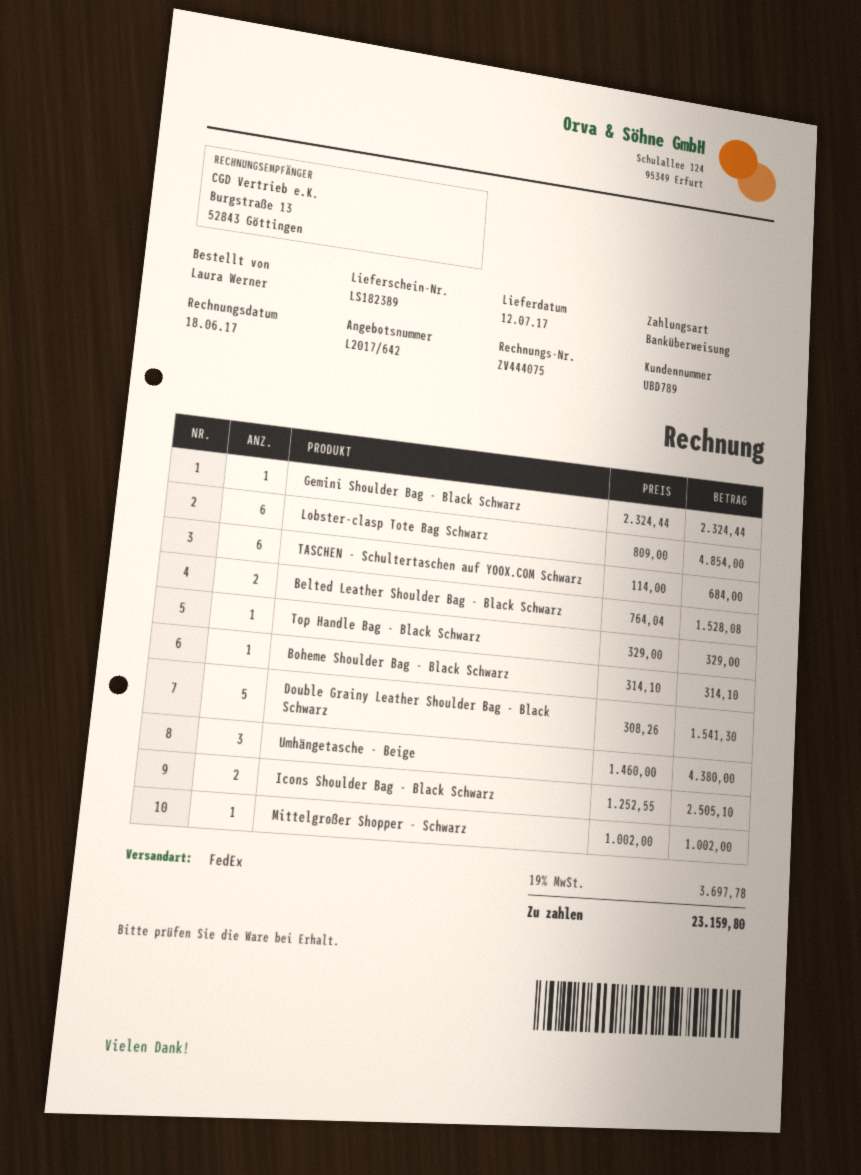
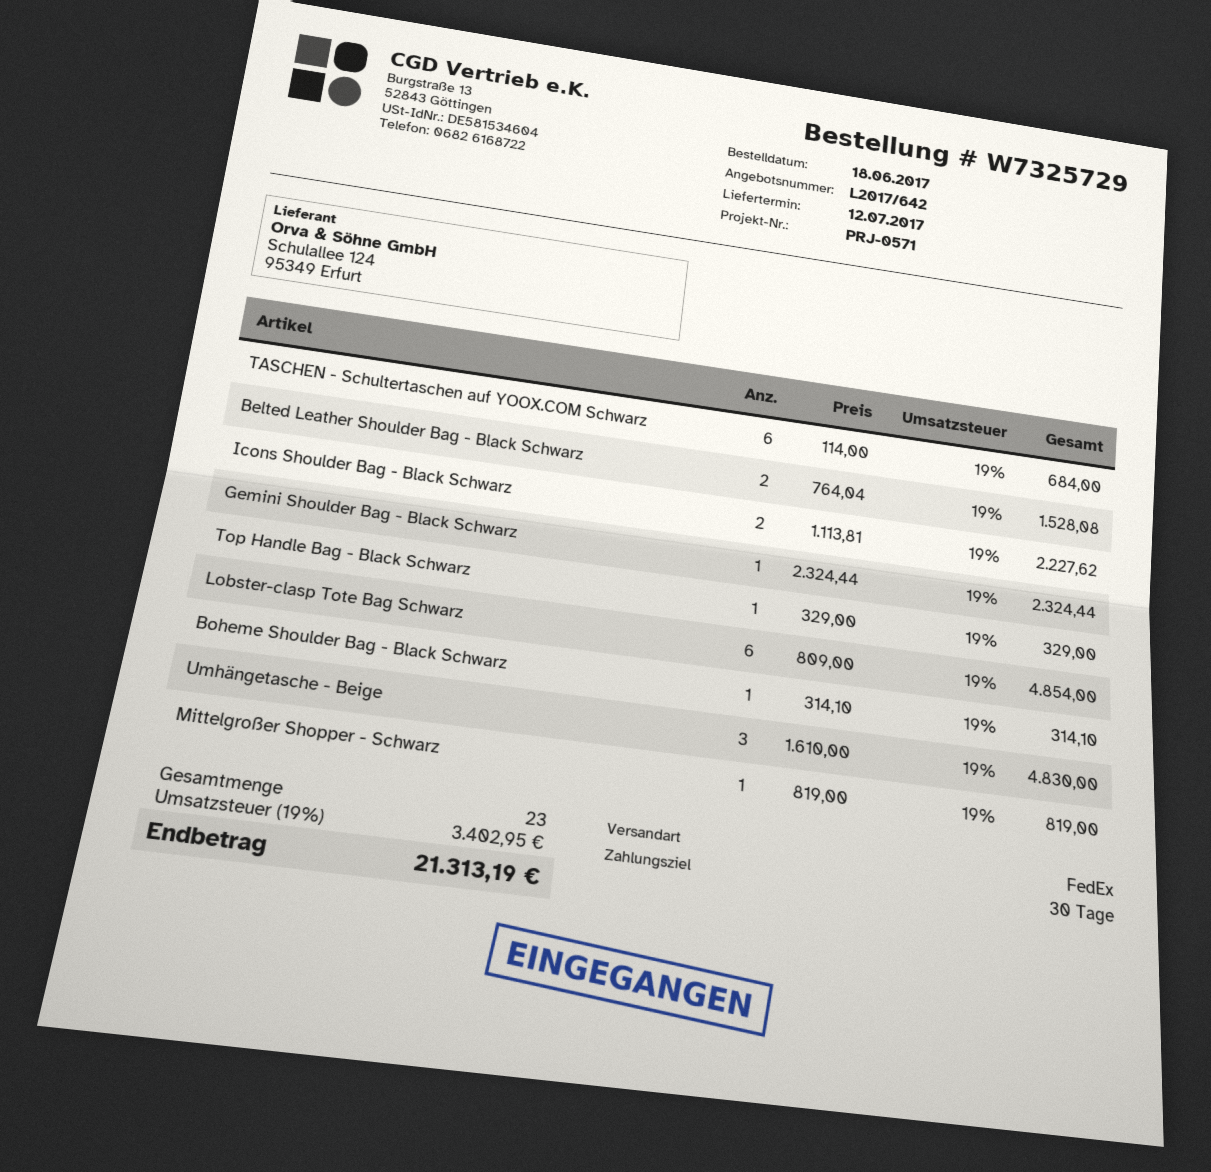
Double Grainy Leather Shoulder Bag - Black Schwarz: 5 x 308.26 = 1541.30 -> none
Umhängetasche - Beige: 3 x 1460.00 = 4380.00 -> 3 x 1610.00 = 4830.00
Icons Shoulder Bag - Black Schwarz: 2 x 1252.55 = 2505.10 -> 2 x 1113.81 = 2227.62
Mittelgroßer Shopper - Schwarz: 1 x 1002.00 = 1002.00 -> 1 x 819.00 = 819.00
tax: 19% = 3697.78 -> 19% = 3402.95
total: 23159.80 -> 21313.19

